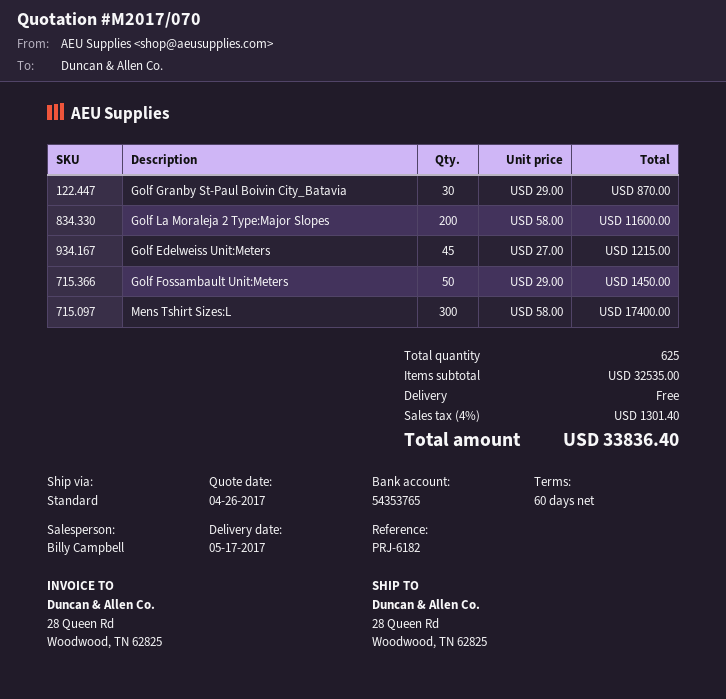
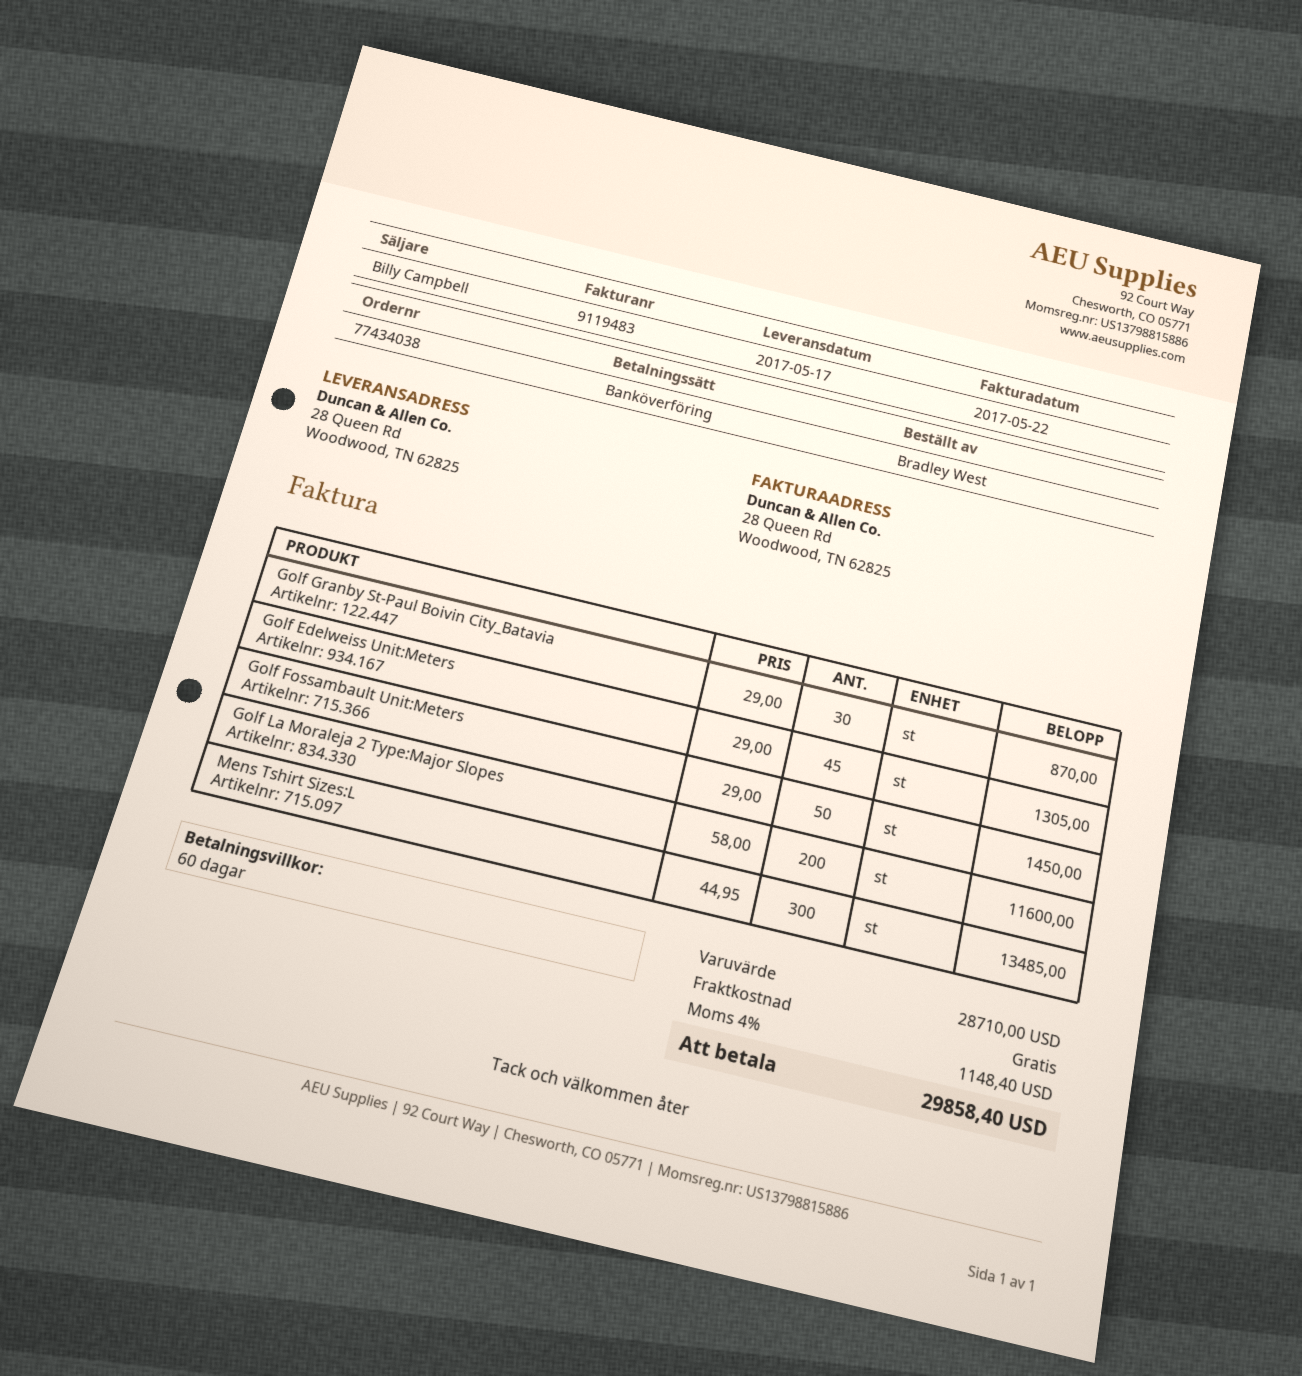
Golf Edelweiss Unit:Meters: 45 x 27.00 = 1215.00 -> 45 x 29.00 = 1305.00
Mens Tshirt Sizes:L: 300 x 58.00 = 17400.00 -> 300 x 44.95 = 13485.00
subtotal: 32535.00 -> 28710.00
tax: 4% = 1301.40 -> 4% = 1148.40
total: 33836.40 -> 29858.40

